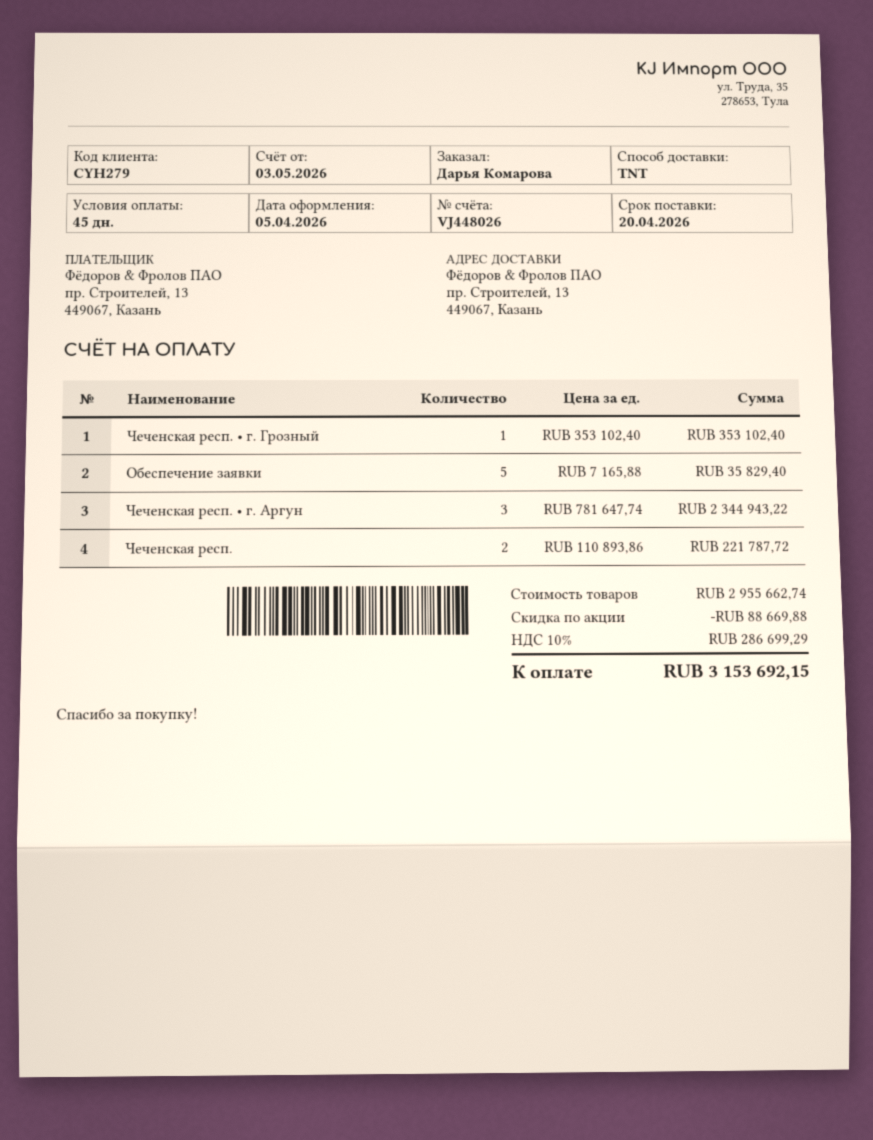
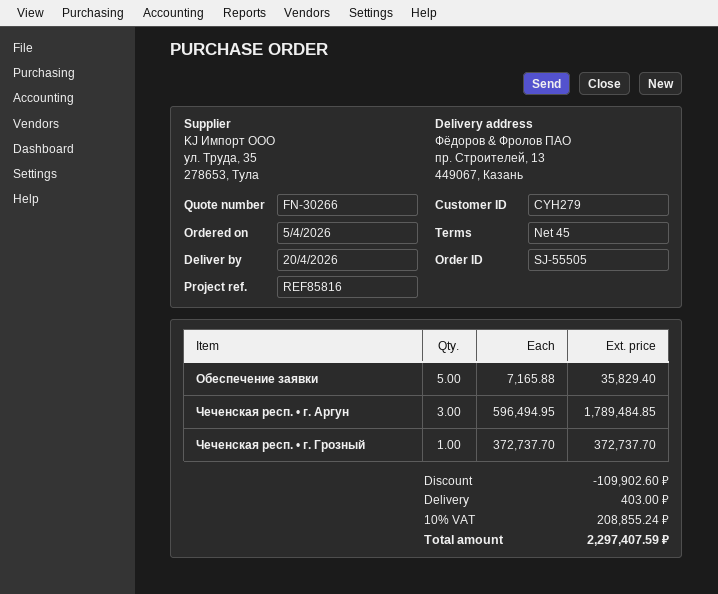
Чеченская респ. • г. Грозный: 1 x 353102.40 = 353102.40 -> 1 x 372737.70 = 372737.70
Чеченская респ. • г. Аргун: 3 x 781647.74 = 2344943.22 -> 3 x 596494.95 = 1789484.85
Чеченская респ.: 2 x 110893.86 = 221787.72 -> none
discount: 88669.88 -> 109902.60
shipping: none -> 403.00
tax: 10% = 286699.29 -> 10% = 208855.24
total: 3153692.15 -> 2297407.59

